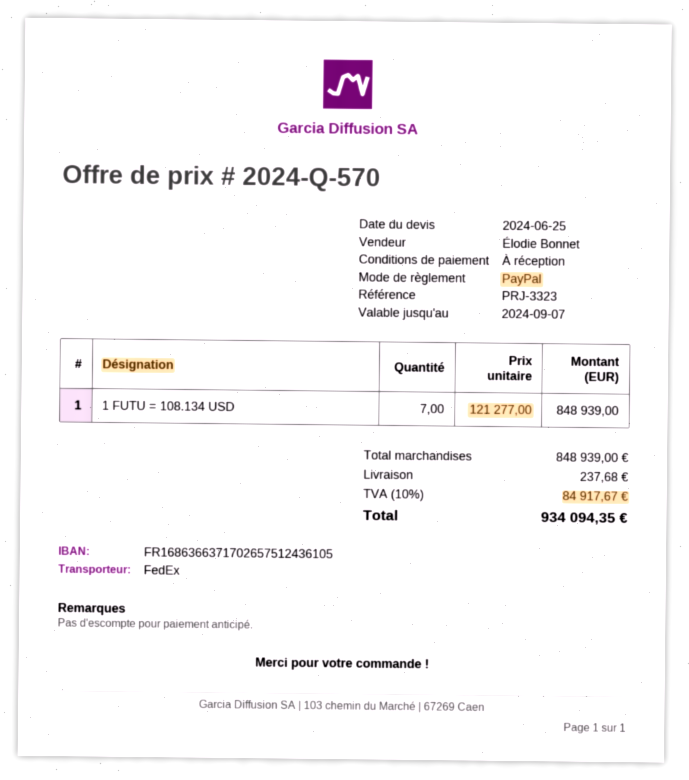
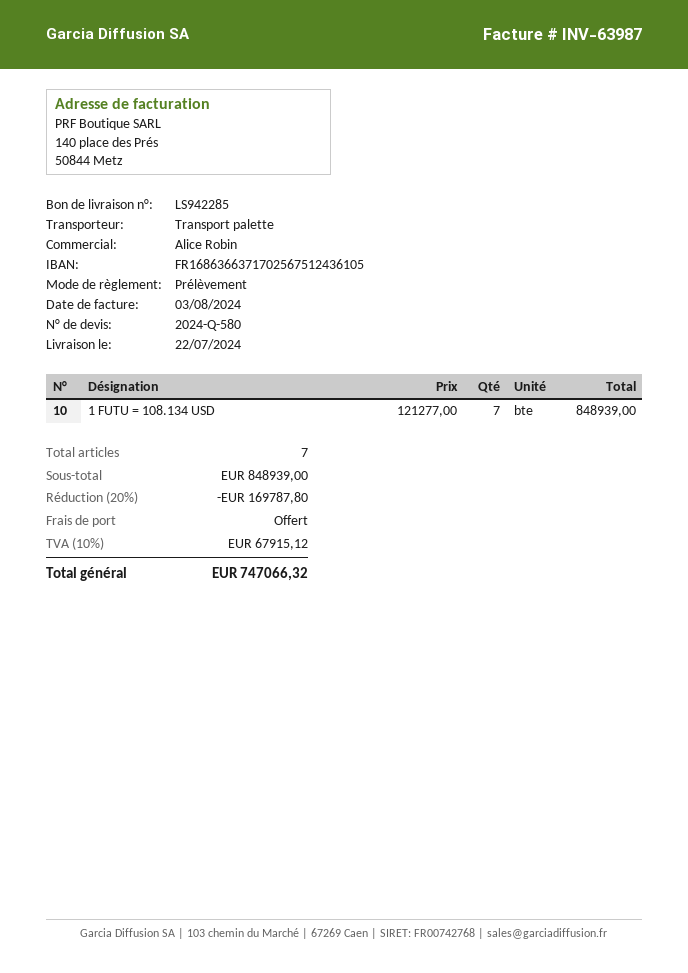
quote number: 2024-Q-570 -> 2024-Q-580
sales rep: Élodie Bonnet -> Alice Robin
payment method: PayPal -> direct debit
bank account: FR1686366371702657512436105 -> FR1686366371702567512436105
shipping method: FedEx -> pallet freight
discount: none -> 20% = 169787.80
shipping: 237.68 -> 0.00
tax: 10% = 84917.67 -> 10% = 67915.12
total: 934094.35 -> 747066.32

